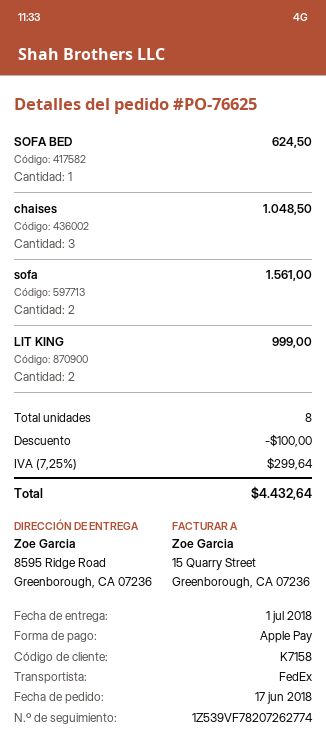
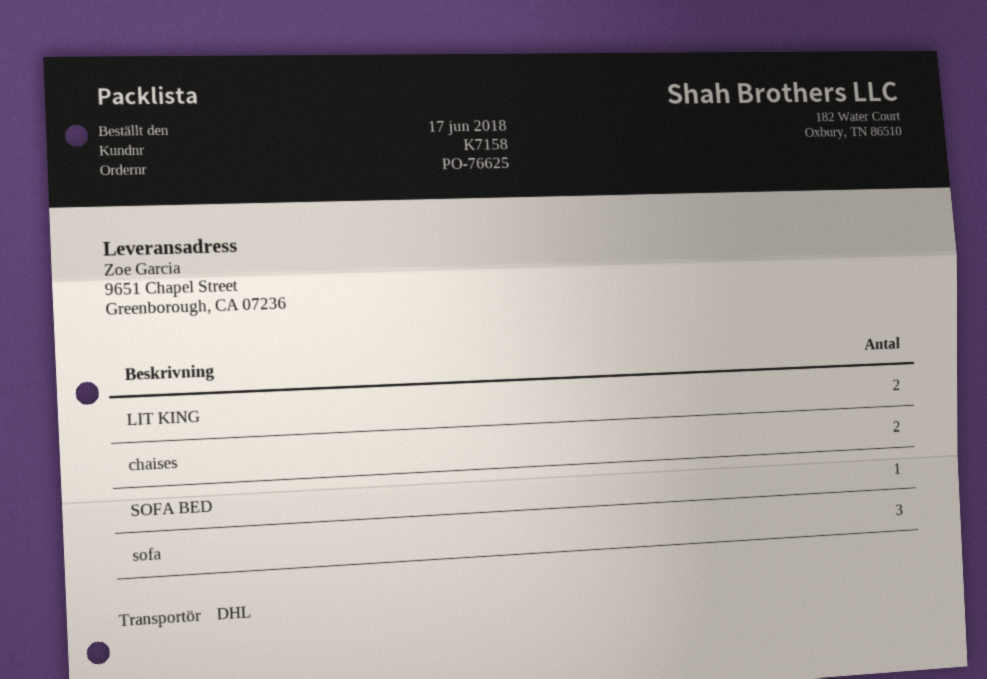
shipping method: FedEx -> DHL
ship to: 8595 Ridge Road, Greenborough, CA 07236 -> 9651 Chapel Street, Greenborough, CA 07236
chaises: 3 -> 2
sofa: 2 -> 3

